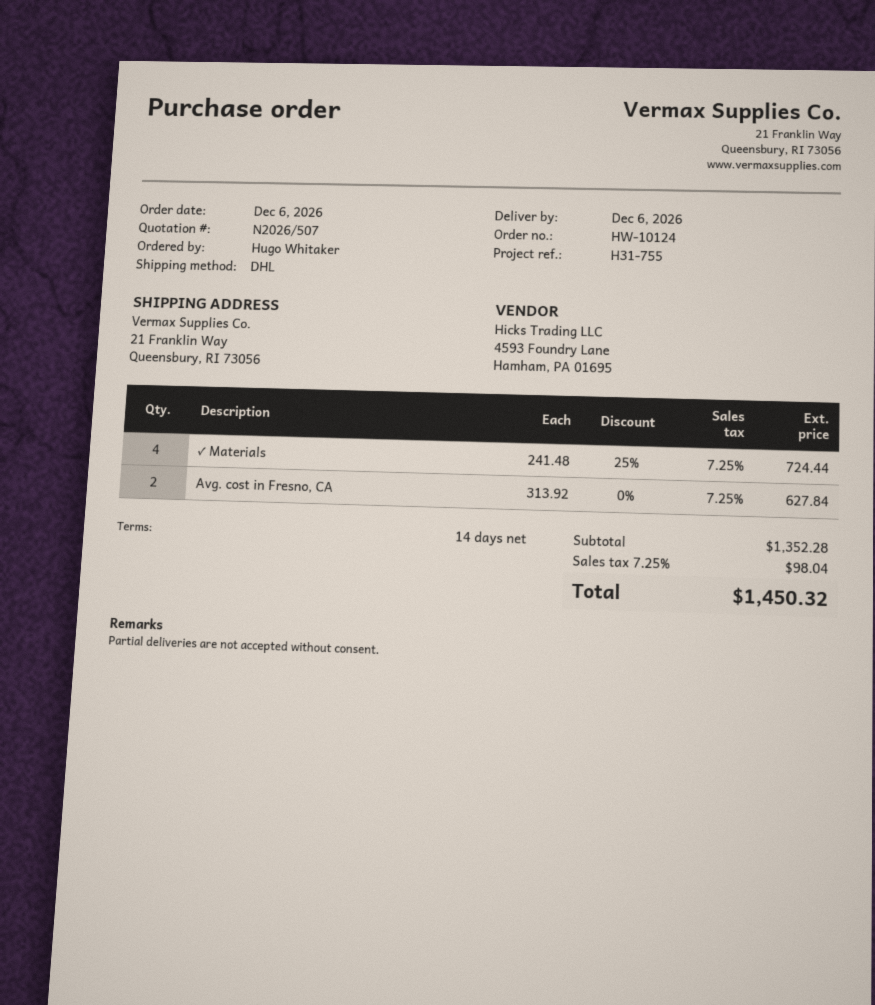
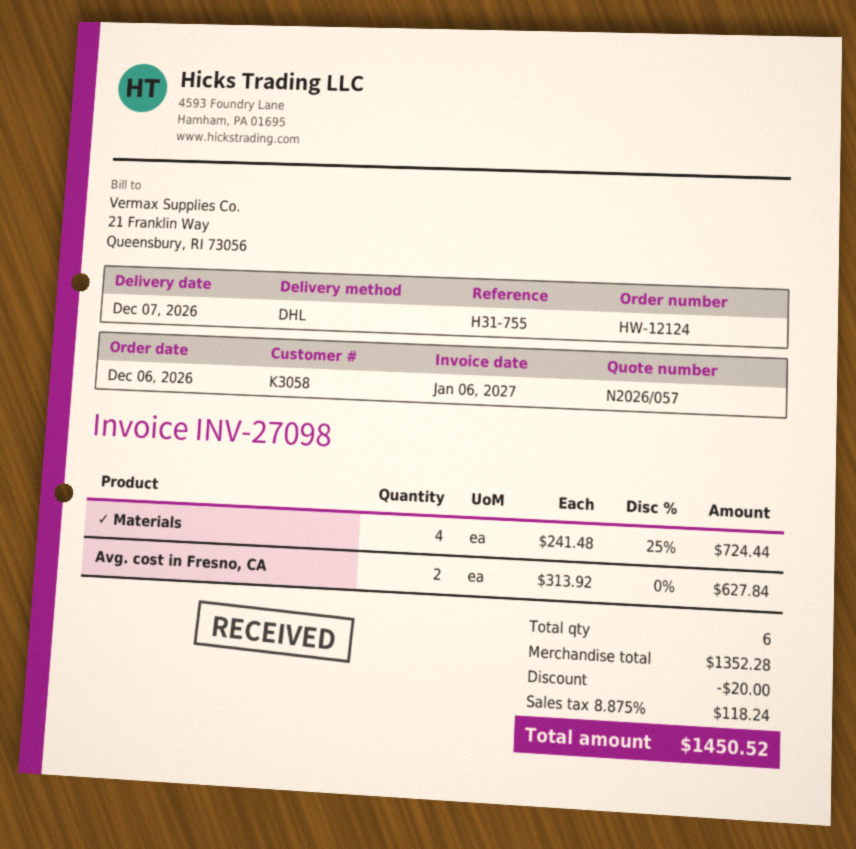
quote number: N2026/507 -> N2026/057
order number: HW-10124 -> HW-12124
delivery date: 2026-12-06 -> 2026-12-07
discount: none -> 20.00
tax: 7.25% = 98.04 -> 8.875% = 118.24
total: 1450.32 -> 1450.52

